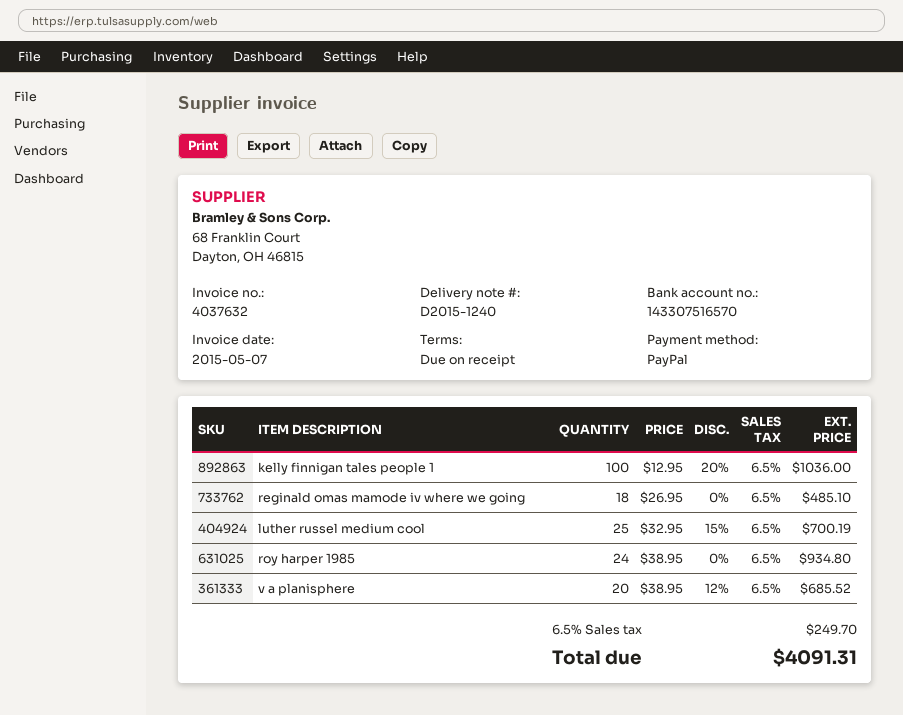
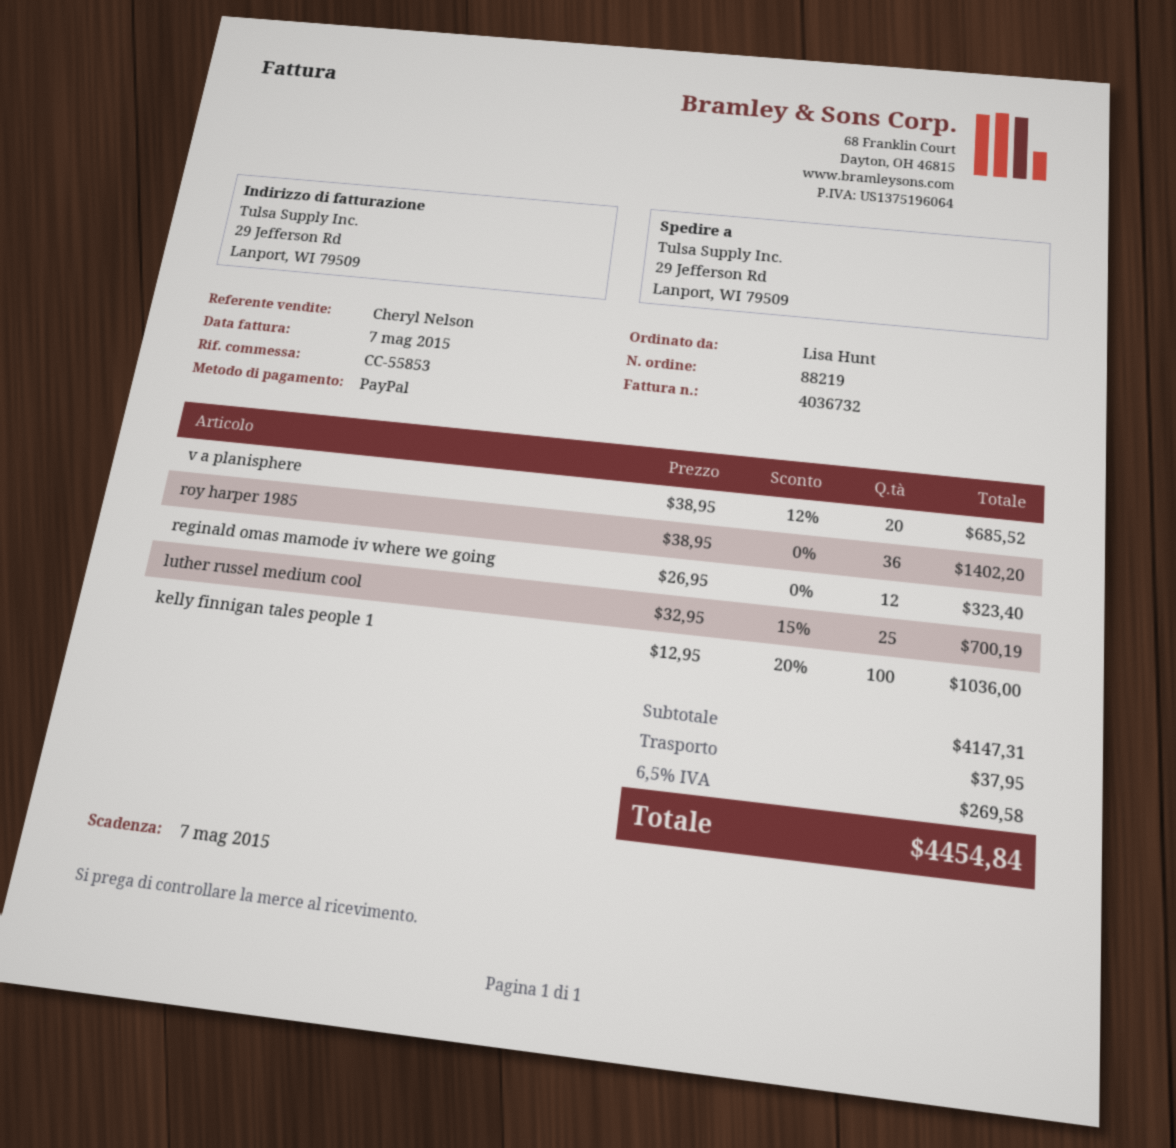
invoice number: 4037632 -> 4036732
reginald omas mamode iv where we going: 18 x 26.95 = 485.10 -> 12 x 26.95 = 323.40
roy harper 1985: 24 x 38.95 = 934.80 -> 36 x 38.95 = 1402.20
shipping: none -> 37.95
tax: 6.5% = 249.70 -> 6.5% = 269.58
total: 4091.31 -> 4454.84

